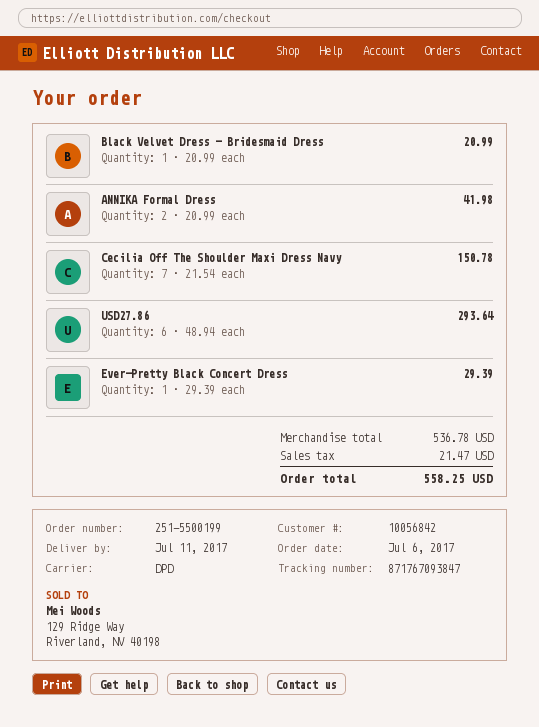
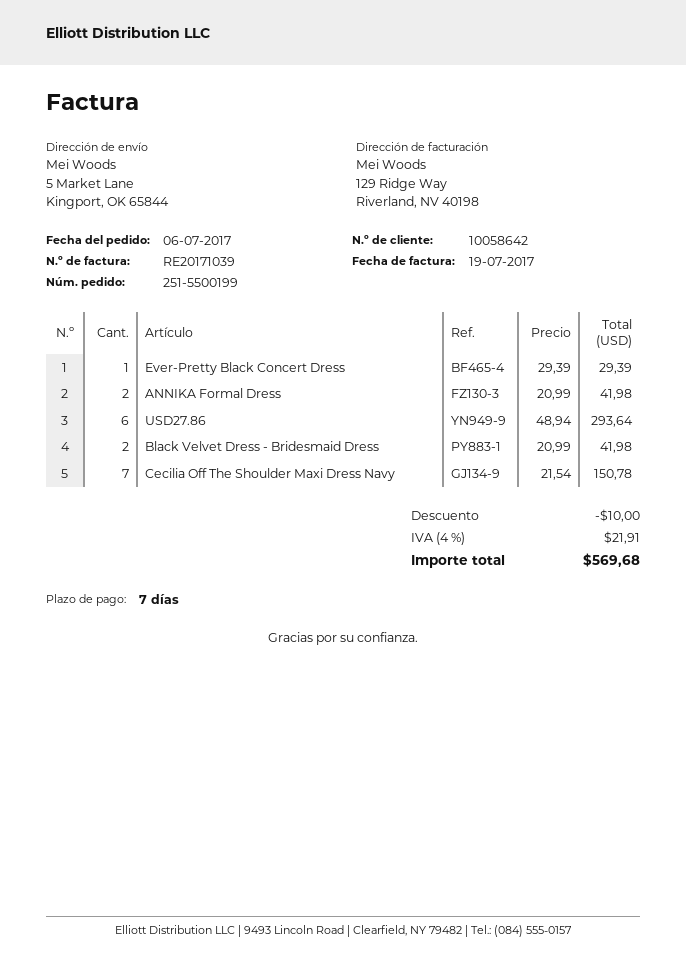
customer number: 10056842 -> 10058642
Black Velvet Dress - Bridesmaid Dress: 1 x 20.99 = 20.99 -> 2 x 20.99 = 41.98
discount: none -> 10.00
tax: 21.47 -> 21.91
total: 558.25 -> 569.68

